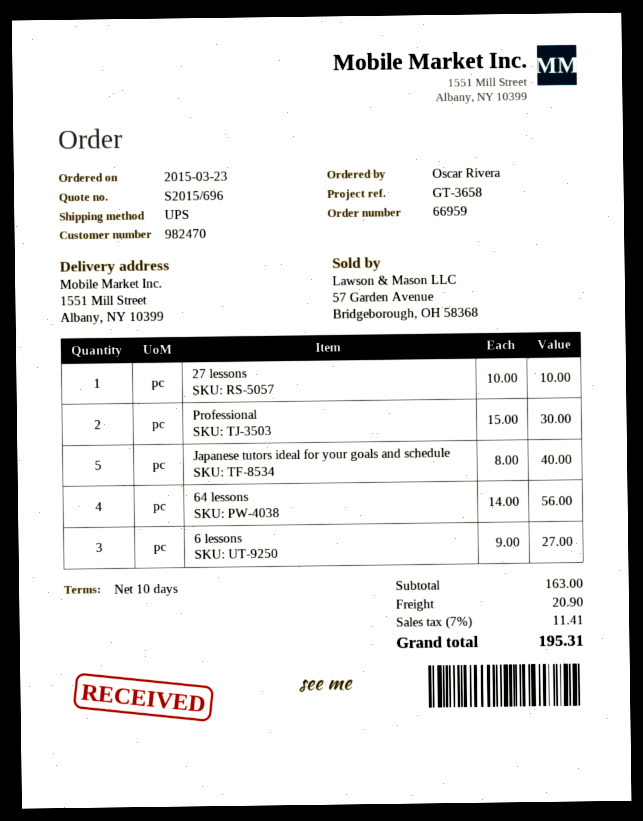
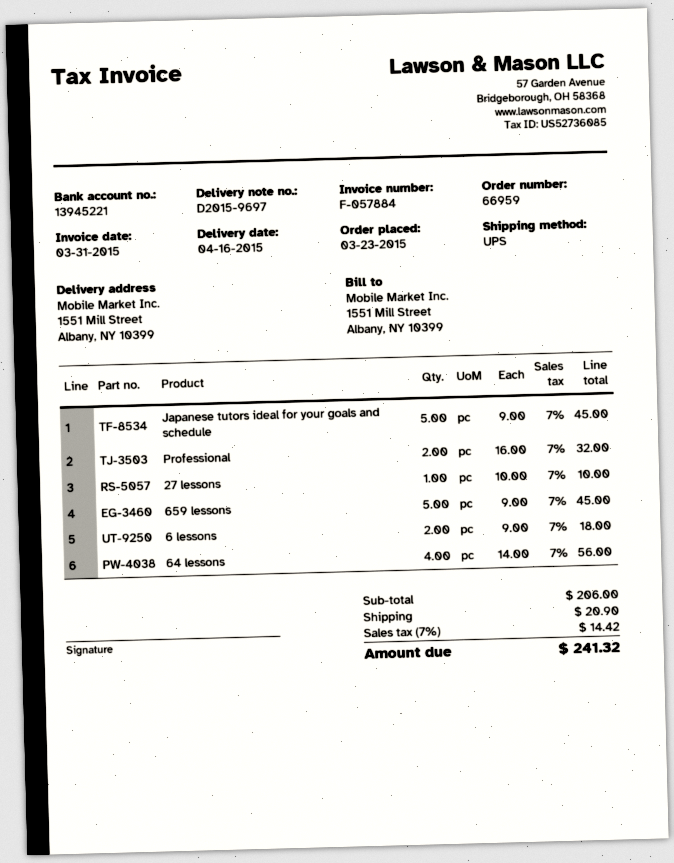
Professional: 2 x 15.00 = 30.00 -> 2 x 16.00 = 32.00
Japanese tutors ideal for your goals and schedule: 5 x 8.00 = 40.00 -> 5 x 9.00 = 45.00
6 lessons: 3 x 9.00 = 27.00 -> 2 x 9.00 = 18.00
659 lessons: none -> 5 x 9.00 = 45.00
subtotal: 163.00 -> 206.00
tax: 7% = 11.41 -> 7% = 14.42
total: 195.31 -> 241.32

